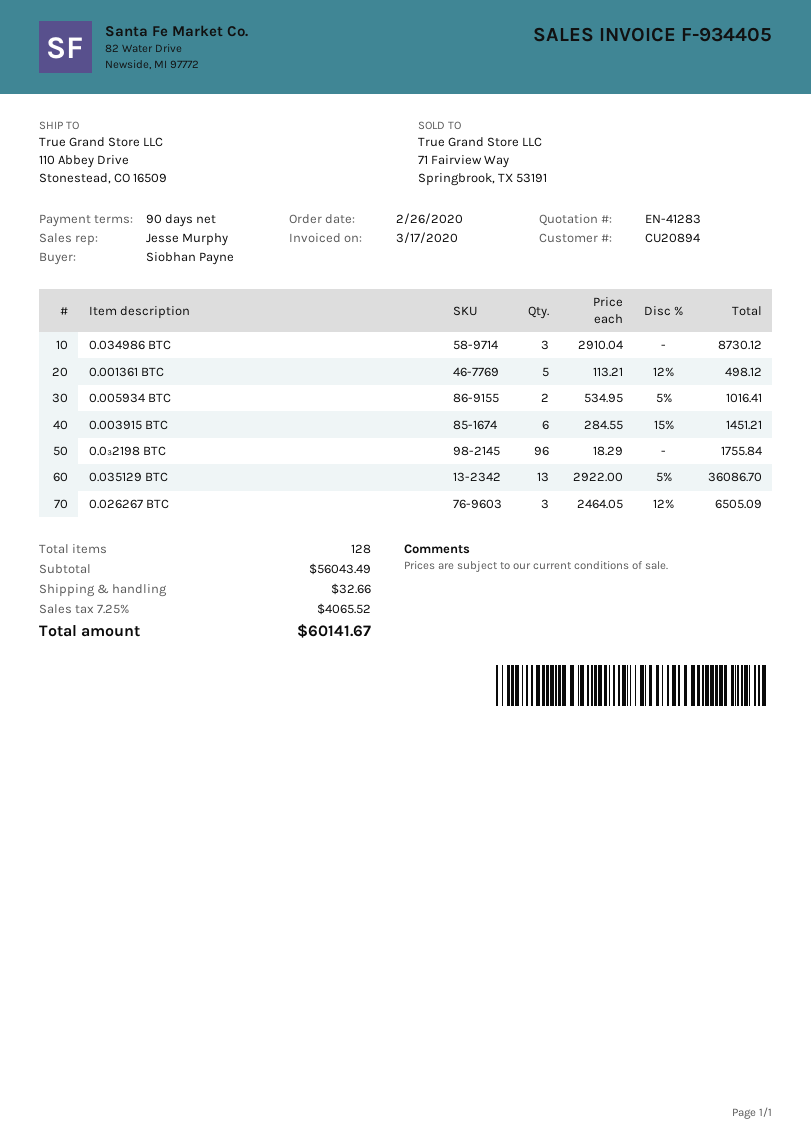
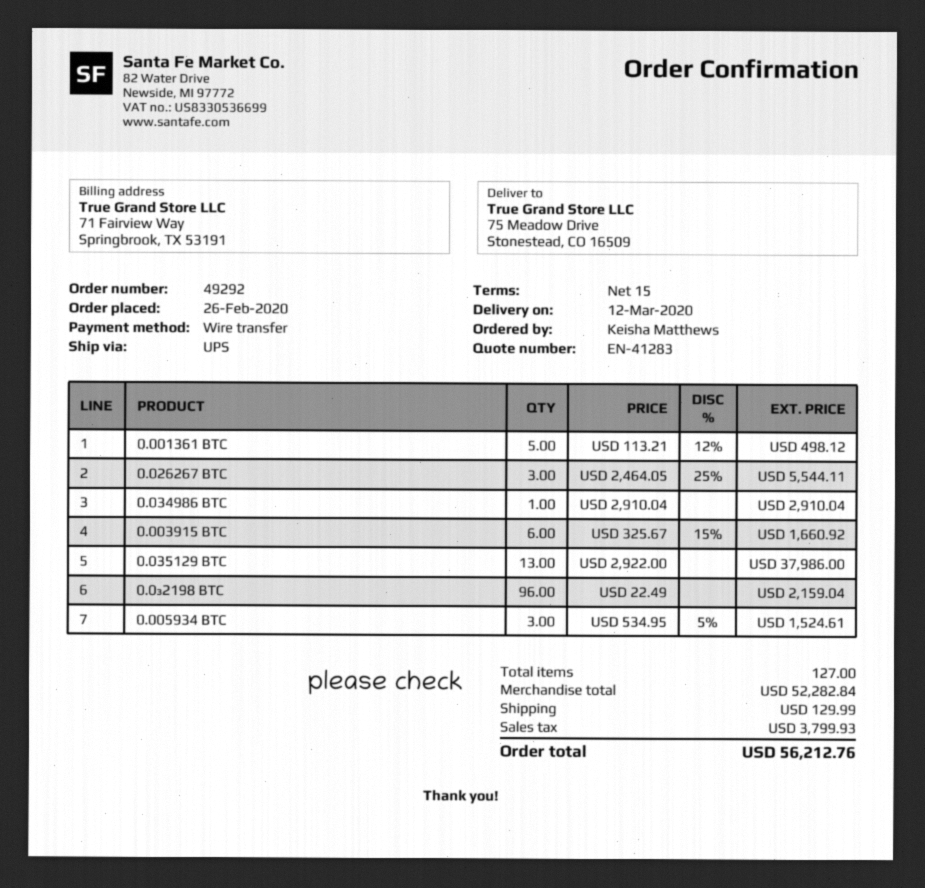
payment terms: 90 days -> 15 days
ordered by: Siobhan Payne -> Keisha Matthews
ship to: 110 Abbey Drive, Stonestead, CO 16509 -> 75 Meadow Drive, Stonestead, CO 16509
0.034986 BTC: 3 x 2910.04 = 8730.12 -> 1 x 2910.04 = 2910.04
0.005934 BTC: 2 x 534.95 - 5% = 1016.41 -> 3 x 534.95 - 5% = 1524.61
0.003915 BTC: 6 x 284.55 - 15% = 1451.21 -> 6 x 325.67 - 15% = 1660.92
0.0₃2198 BTC: 96 x 18.29 = 1755.84 -> 96 x 22.49 = 2159.04
0.035129 BTC: 13 x 2922.00 - 5% = 36086.70 -> 13 x 2922.00 = 37986.00
0.026267 BTC: 3 x 2464.05 - 12% = 6505.09 -> 3 x 2464.05 - 25% = 5544.11
total quantity: 128 -> 127
subtotal: 56043.49 -> 52282.84
shipping: 32.66 -> 129.99
tax: 4065.52 -> 3799.93
total: 60141.67 -> 56212.76

